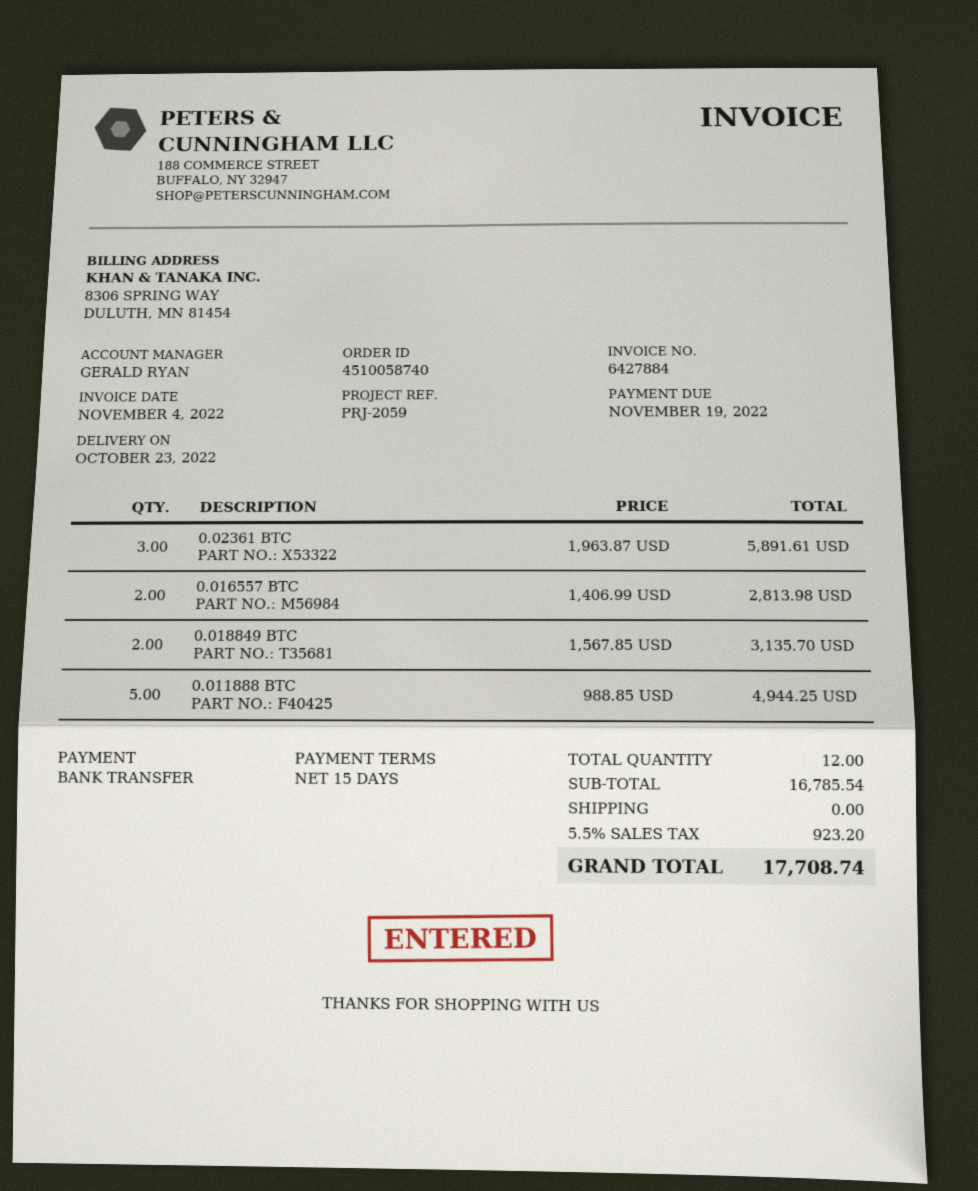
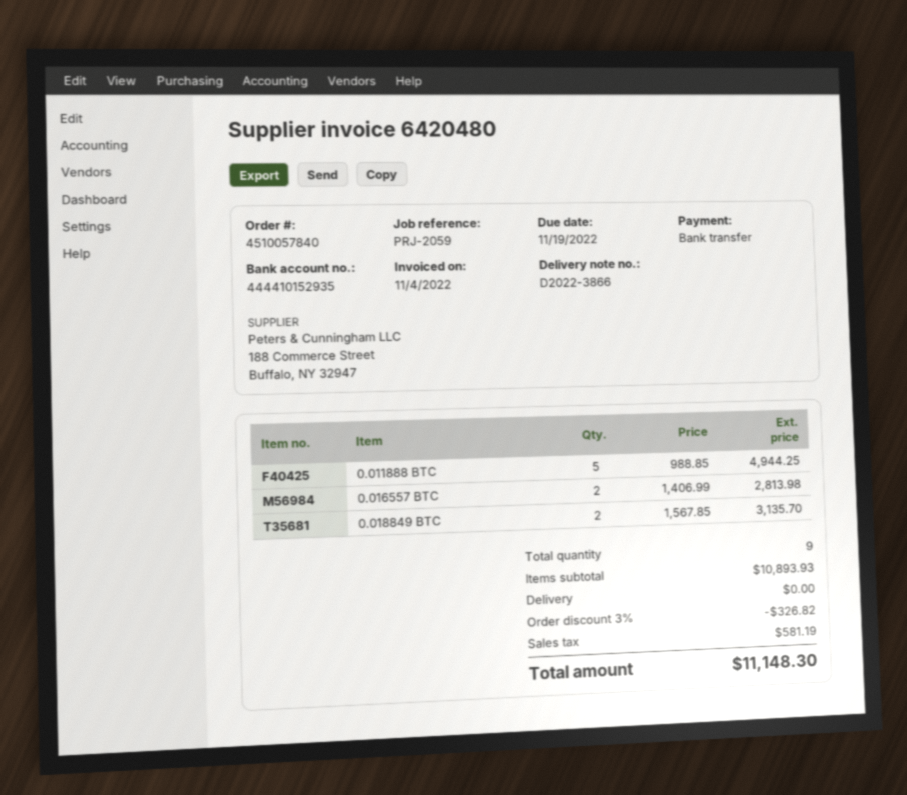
order number: 4510058740 -> 4510057840
invoice number: 6427884 -> 6420480
0.02361 BTC: 3 x 1963.87 = 5891.61 -> none
total quantity: 12 -> 9
subtotal: 16785.54 -> 10893.93
discount: none -> 3% = 326.82
tax: 923.20 -> 581.19
total: 17708.74 -> 11148.30

